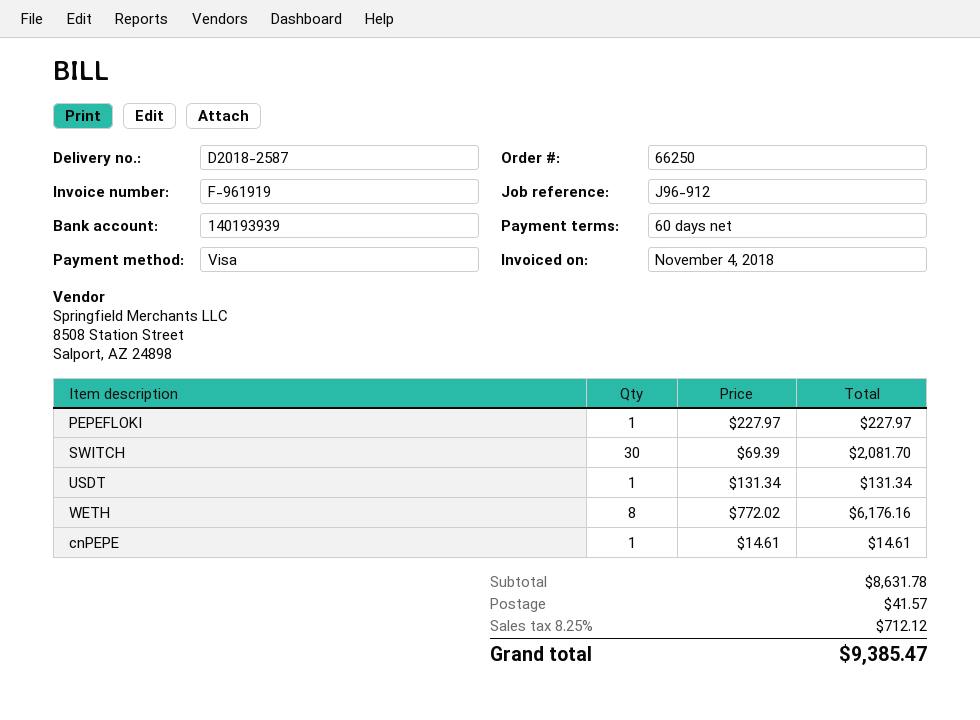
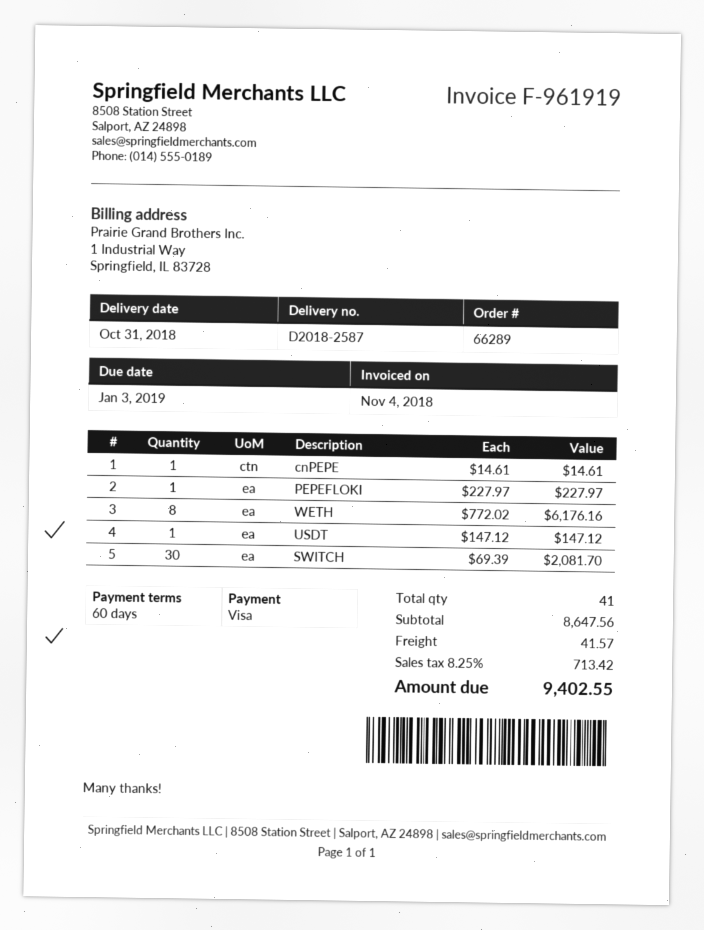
order number: 66250 -> 66289
USDT: 1 x 131.34 = 131.34 -> 1 x 147.12 = 147.12
subtotal: 8631.78 -> 8647.56
tax: 8.25% = 712.12 -> 8.25% = 713.42
total: 9385.47 -> 9402.55

